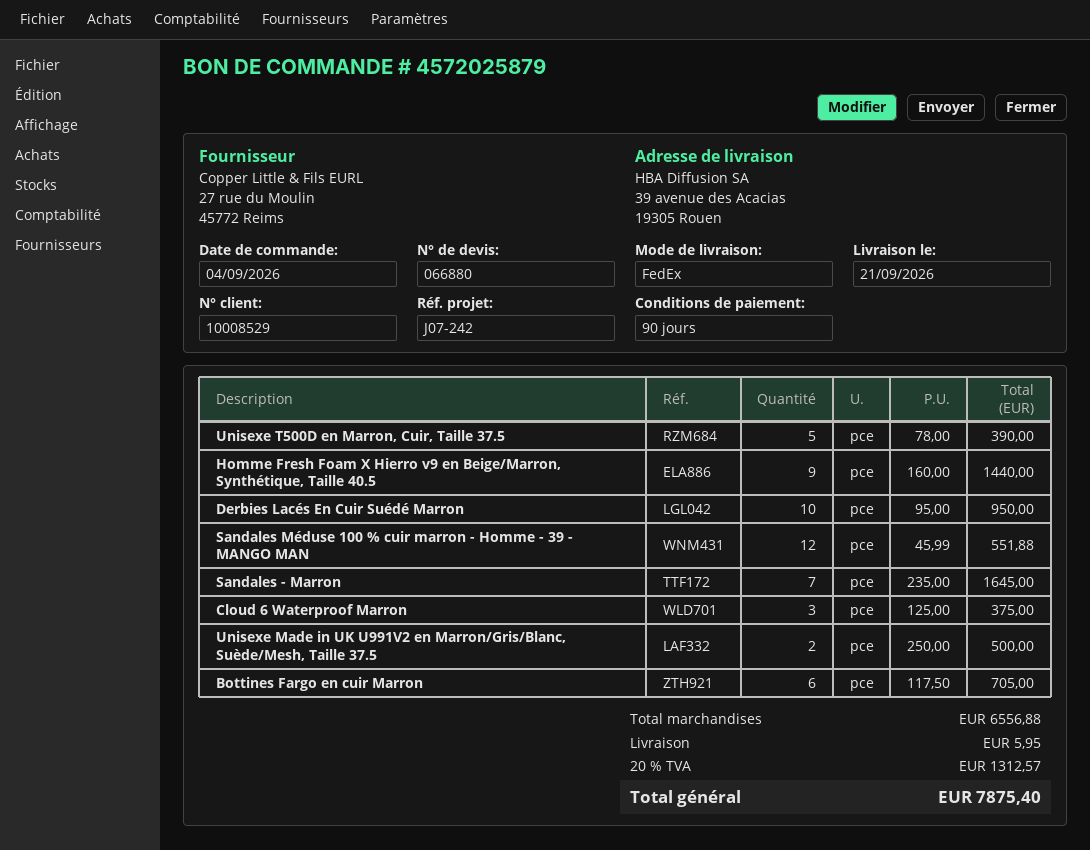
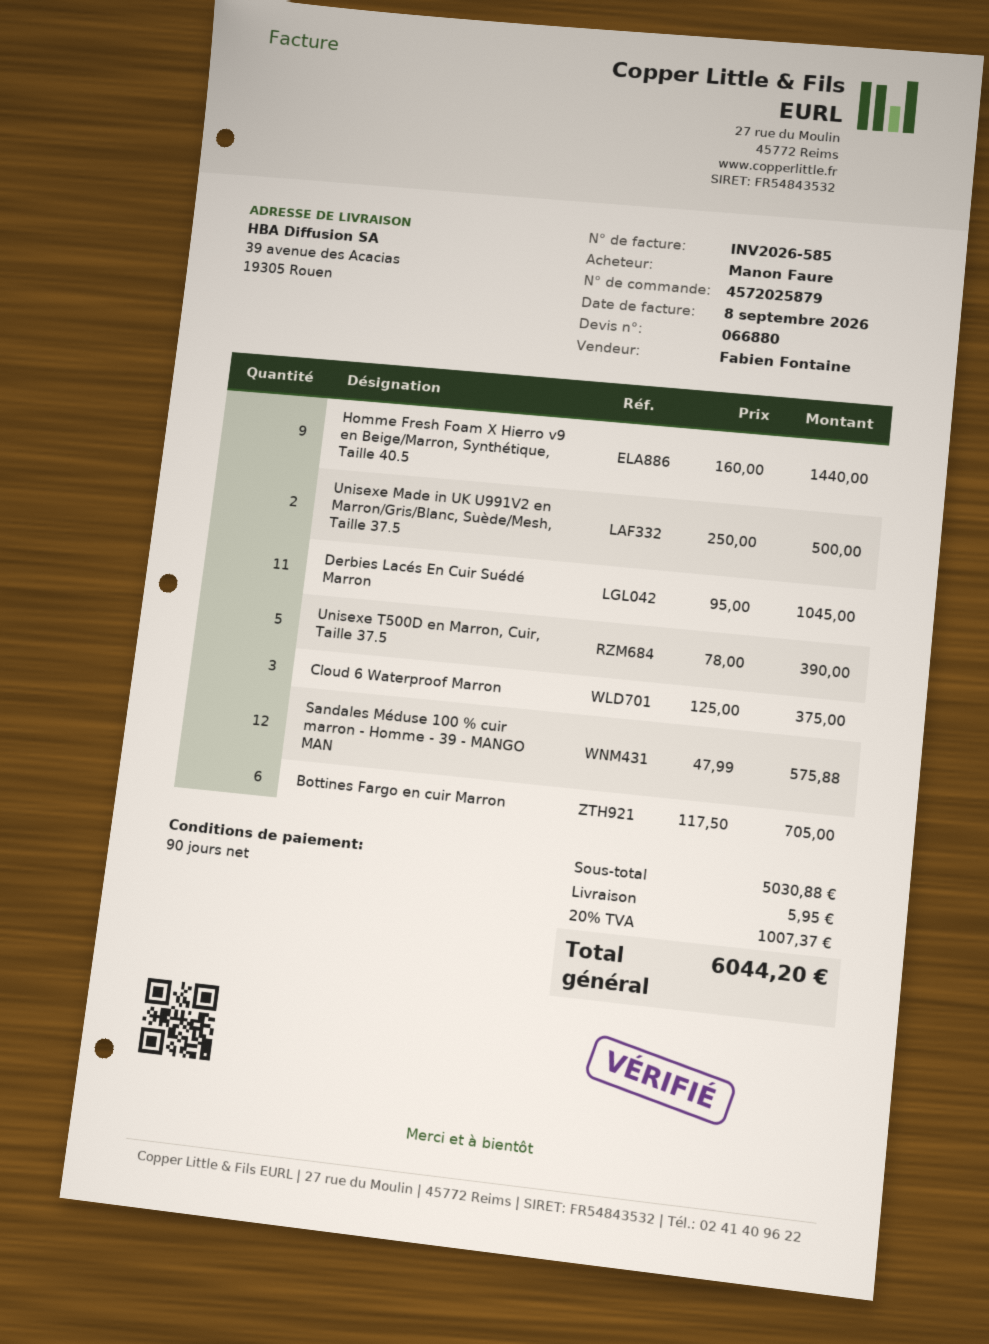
Derbies Lacés En Cuir Suédé Marron: 10 x 95.00 = 950.00 -> 11 x 95.00 = 1045.00
Sandales Méduse 100 % cuir marron - Homme - 39 - MANGO MAN: 12 x 45.99 = 551.88 -> 12 x 47.99 = 575.88
Sandales - Marron: 7 x 235.00 = 1645.00 -> none
subtotal: 6556.88 -> 5030.88
tax: 20% = 1312.57 -> 20% = 1007.37
total: 7875.40 -> 6044.20

